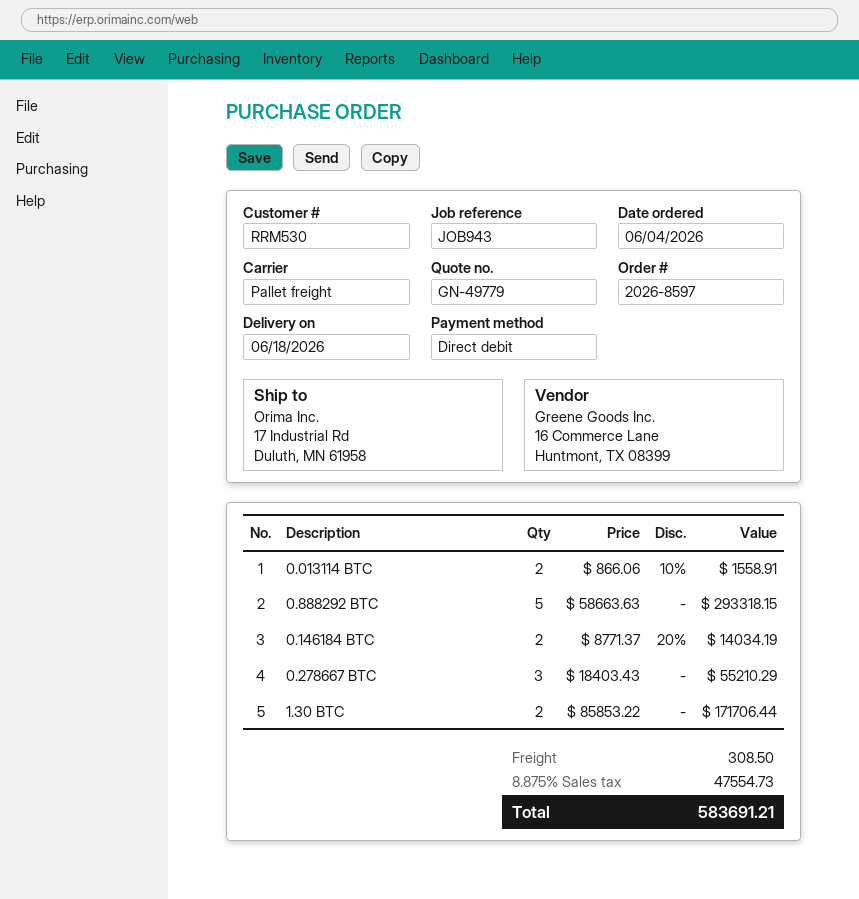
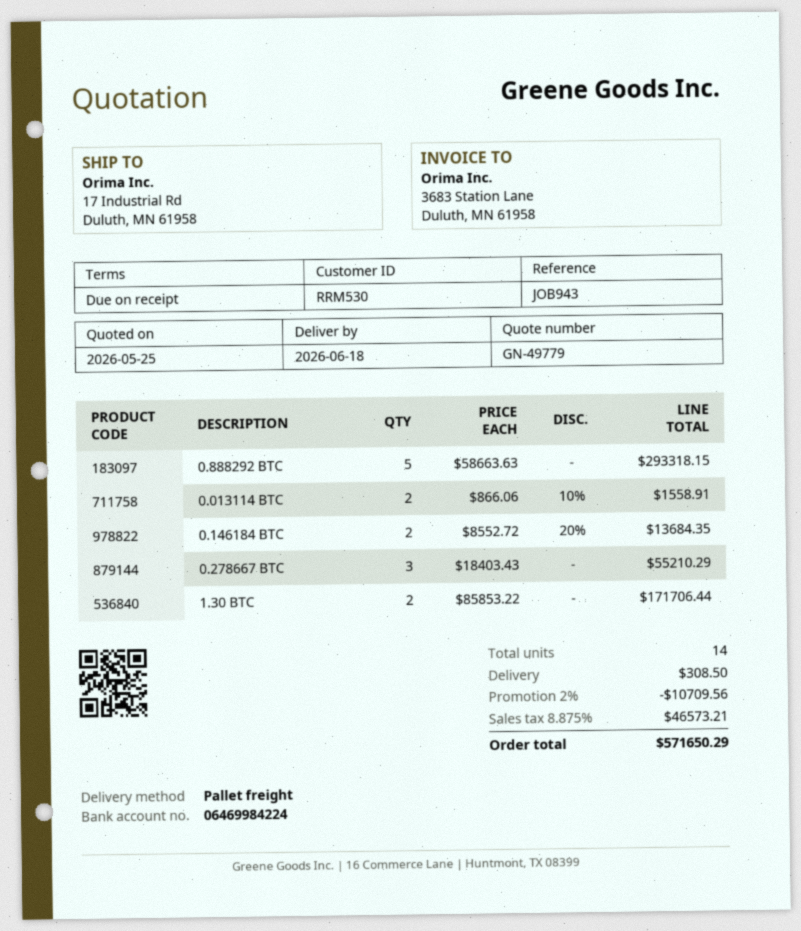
0.146184 BTC: 2 x 8771.37 - 20% = 14034.19 -> 2 x 8552.72 - 20% = 13684.35
discount: none -> 2% = 10709.56
tax: 8.875% = 47554.73 -> 8.875% = 46573.21
total: 583691.21 -> 571650.29

